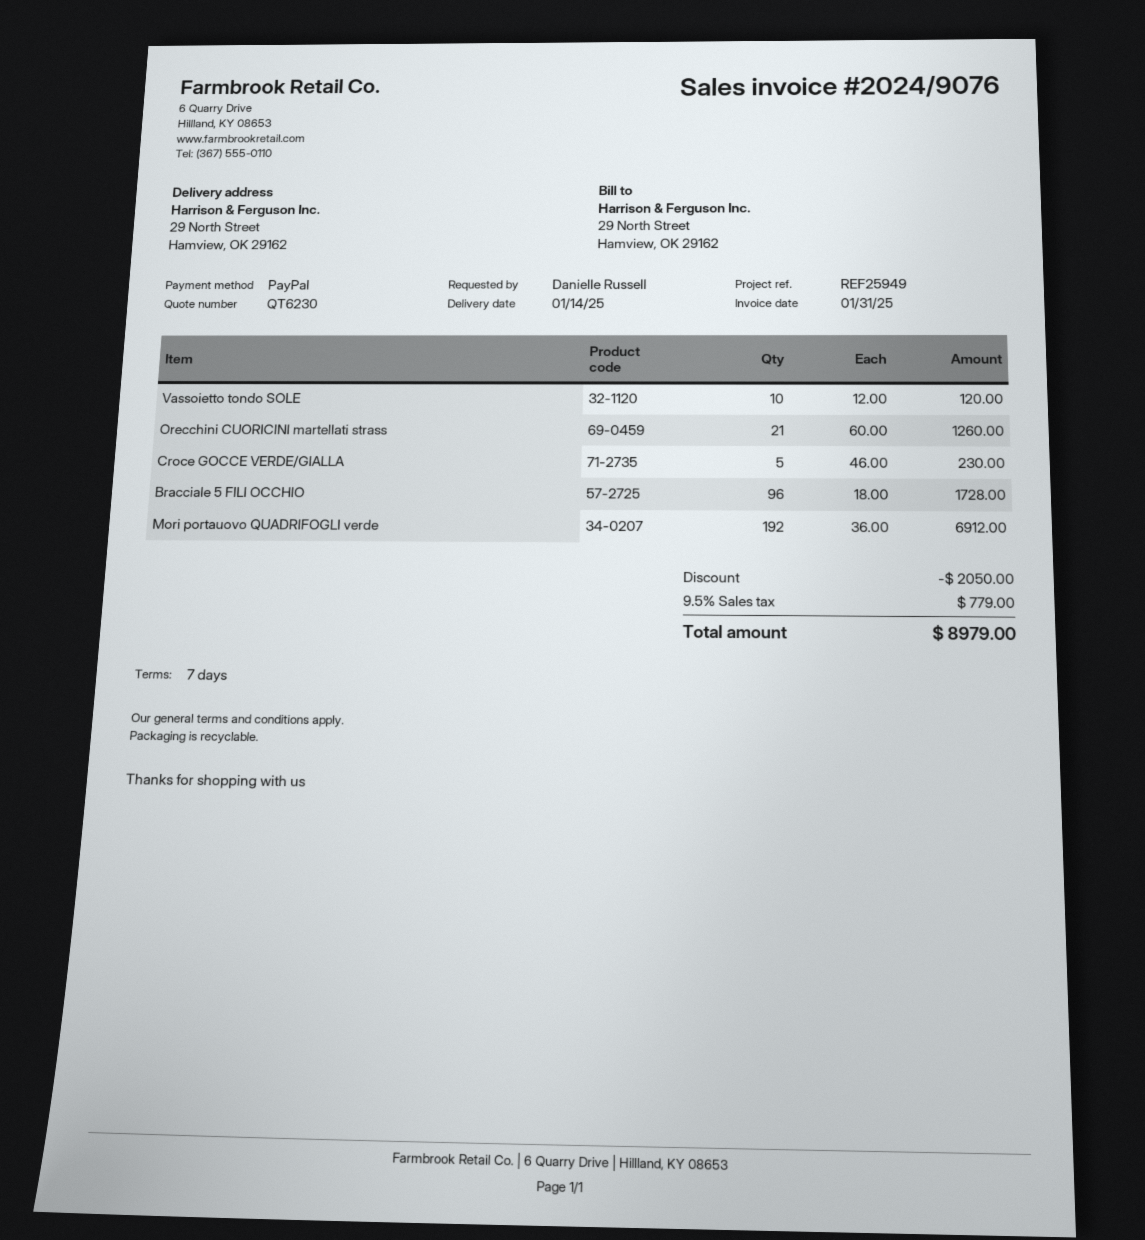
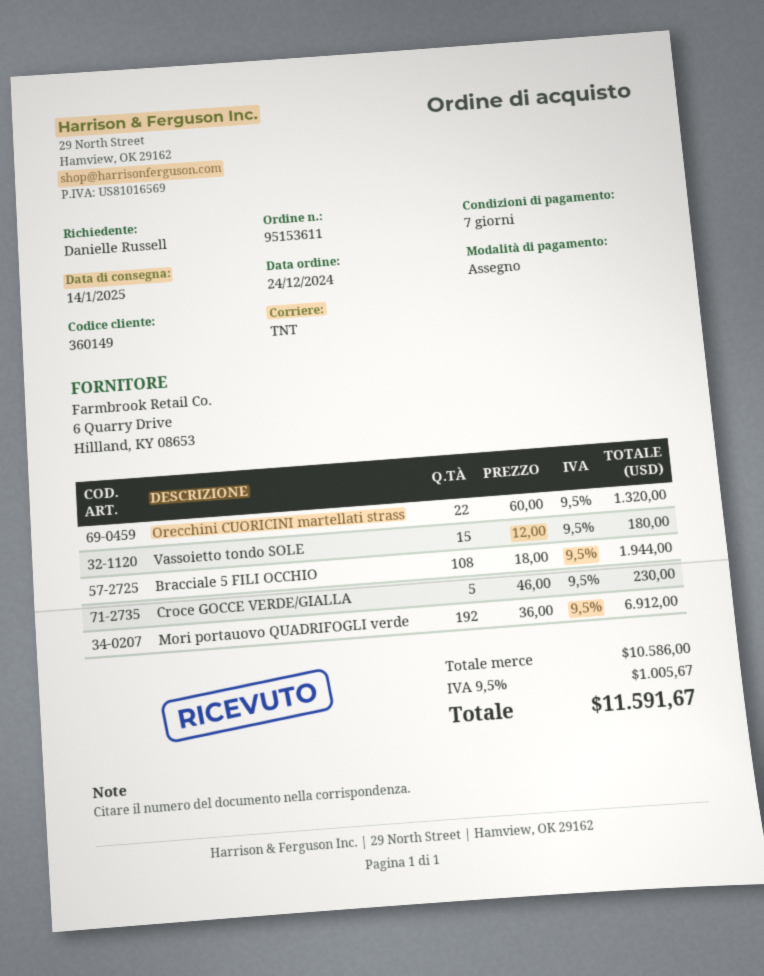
payment method: PayPal -> cheque
Vassoietto tondo SOLE: 10 x 12.00 = 120.00 -> 15 x 12.00 = 180.00
Orecchini CUORICINI martellati strass: 21 x 60.00 = 1260.00 -> 22 x 60.00 = 1320.00
Bracciale 5 FILI OCCHIO: 96 x 18.00 = 1728.00 -> 108 x 18.00 = 1944.00
discount: 2050.00 -> none
tax: 9.5% = 779.00 -> 9.5% = 1005.67
total: 8979.00 -> 11591.67

